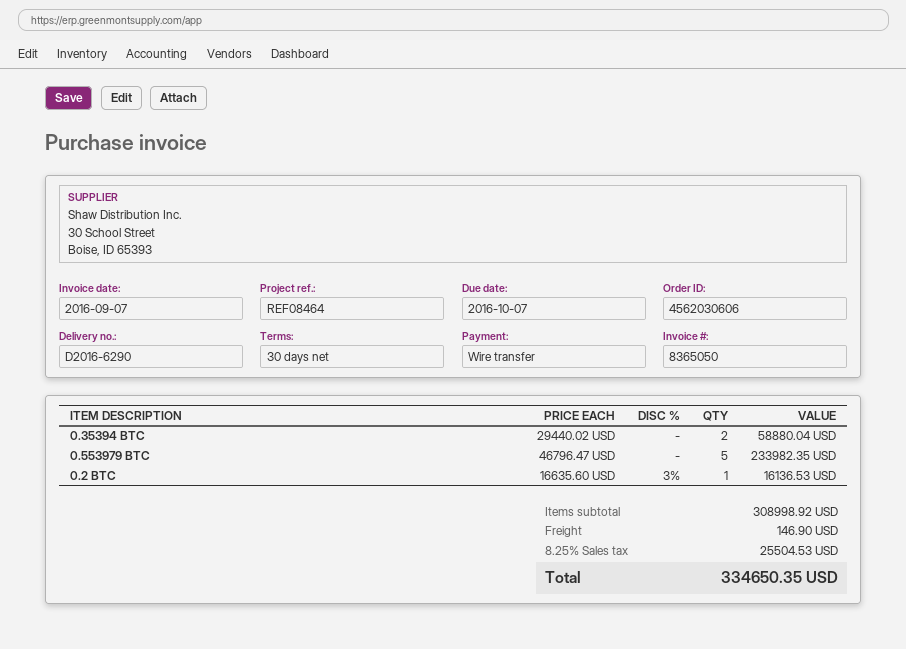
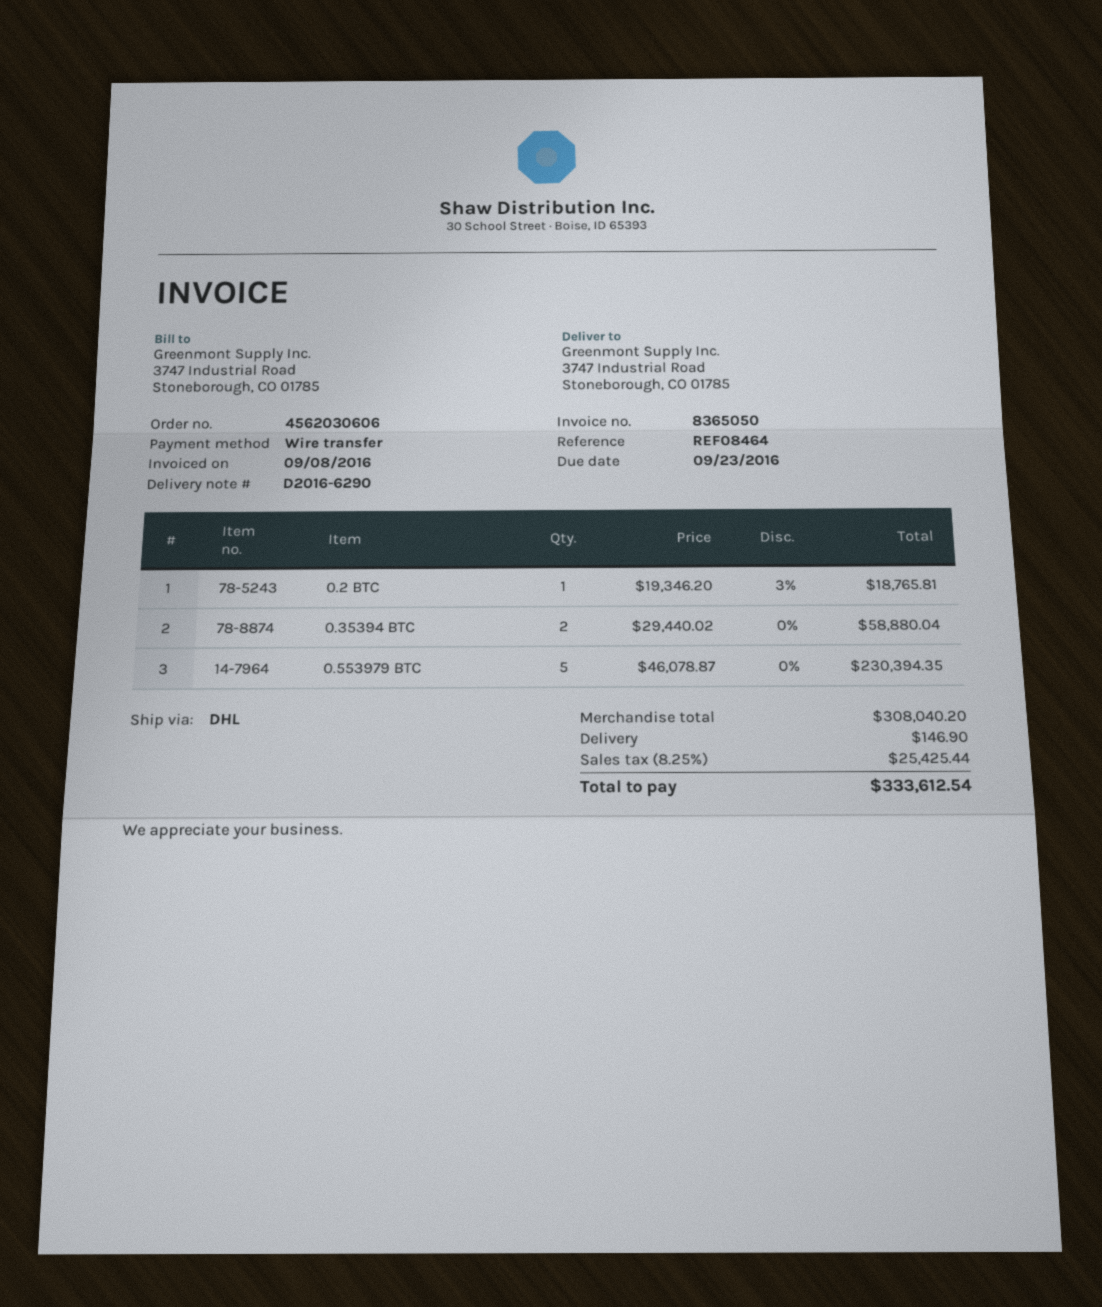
invoice date: 2016-09-07 -> 2016-09-08
due date: 2016-10-07 -> 2016-09-23
0.553979 BTC: 5 x 46796.47 = 233982.35 -> 5 x 46078.87 = 230394.35
0.2 BTC: 1 x 16635.60 - 3% = 16136.53 -> 1 x 19346.20 - 3% = 18765.81
subtotal: 308998.92 -> 308040.20
tax: 8.25% = 25504.53 -> 8.25% = 25425.44
total: 334650.35 -> 333612.54

